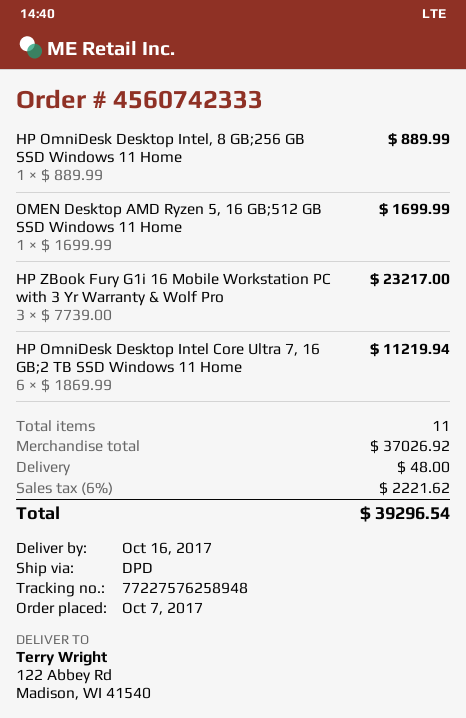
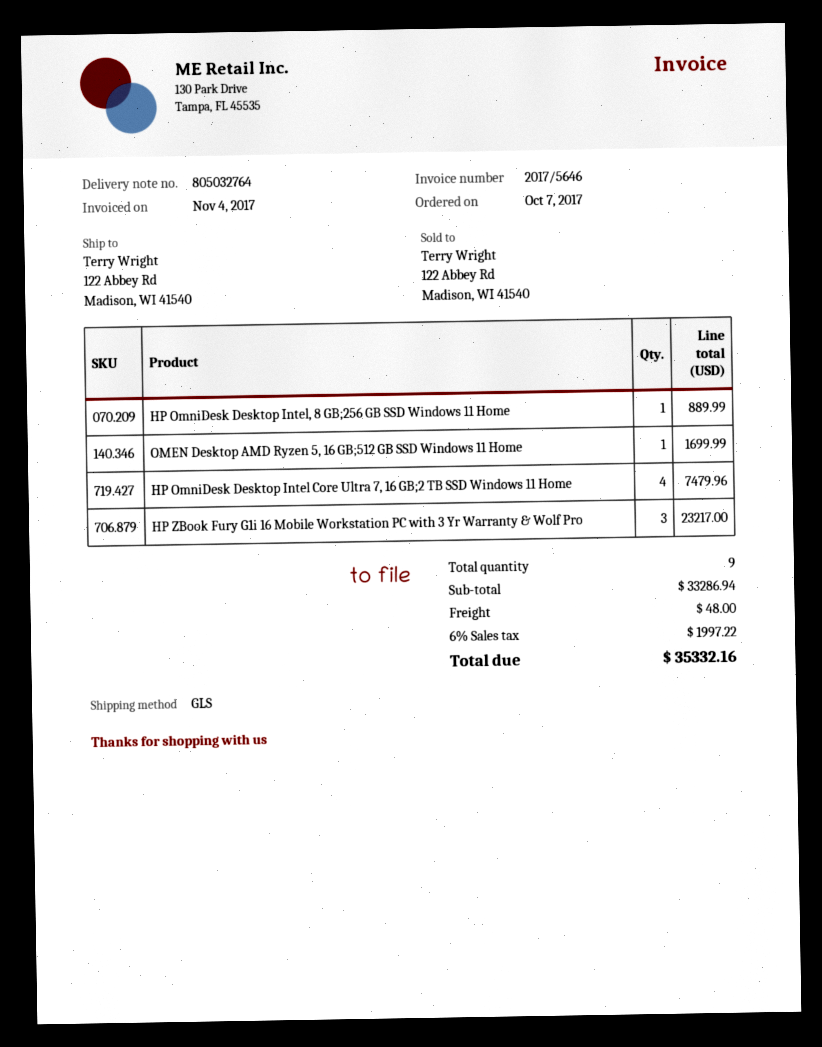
shipping method: DPD -> GLS
HP OmniDesk Desktop Intel Core Ultra 7, 16 GB;2 TB SSD Windows 11 Home: 6 for 11219.94 -> 4 for 7479.96
total quantity: 11 -> 9
subtotal: 37026.92 -> 33286.94
tax: 6% = 2221.62 -> 6% = 1997.22
total: 39296.54 -> 35332.16

